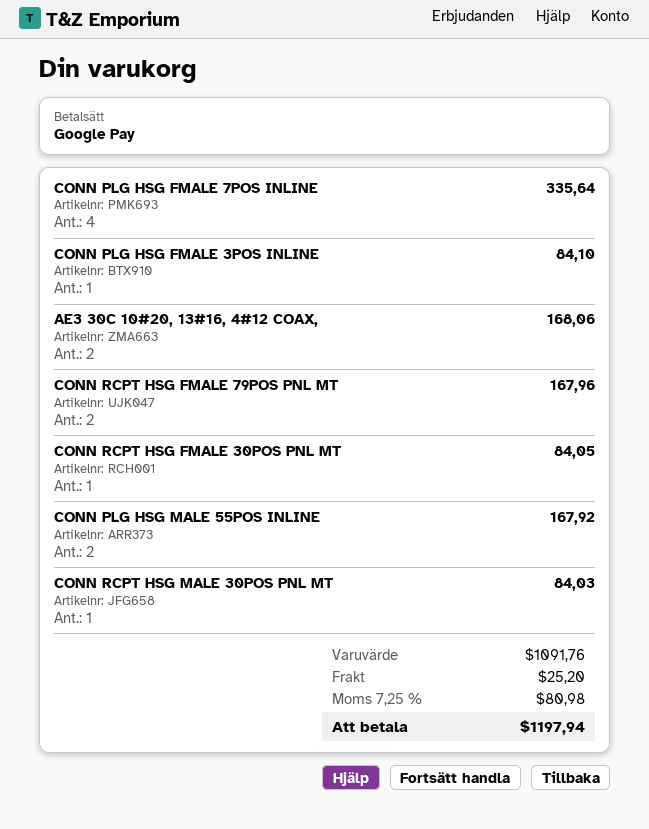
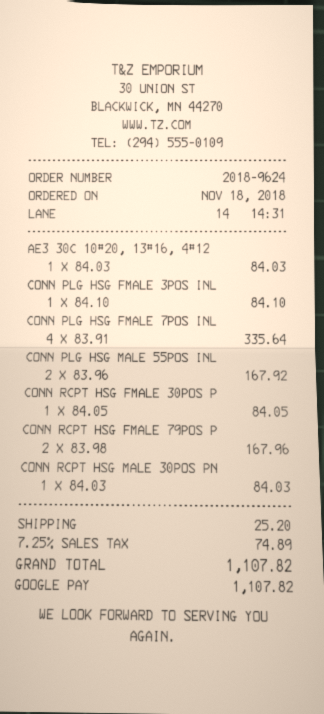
AE3 30C 10#20, 13#16, 4#12 COAX,: 2 for 168.06 -> 1 for 84.03
tax: 7.25% = 80.98 -> 7.25% = 74.89
total: 1197.94 -> 1107.82

